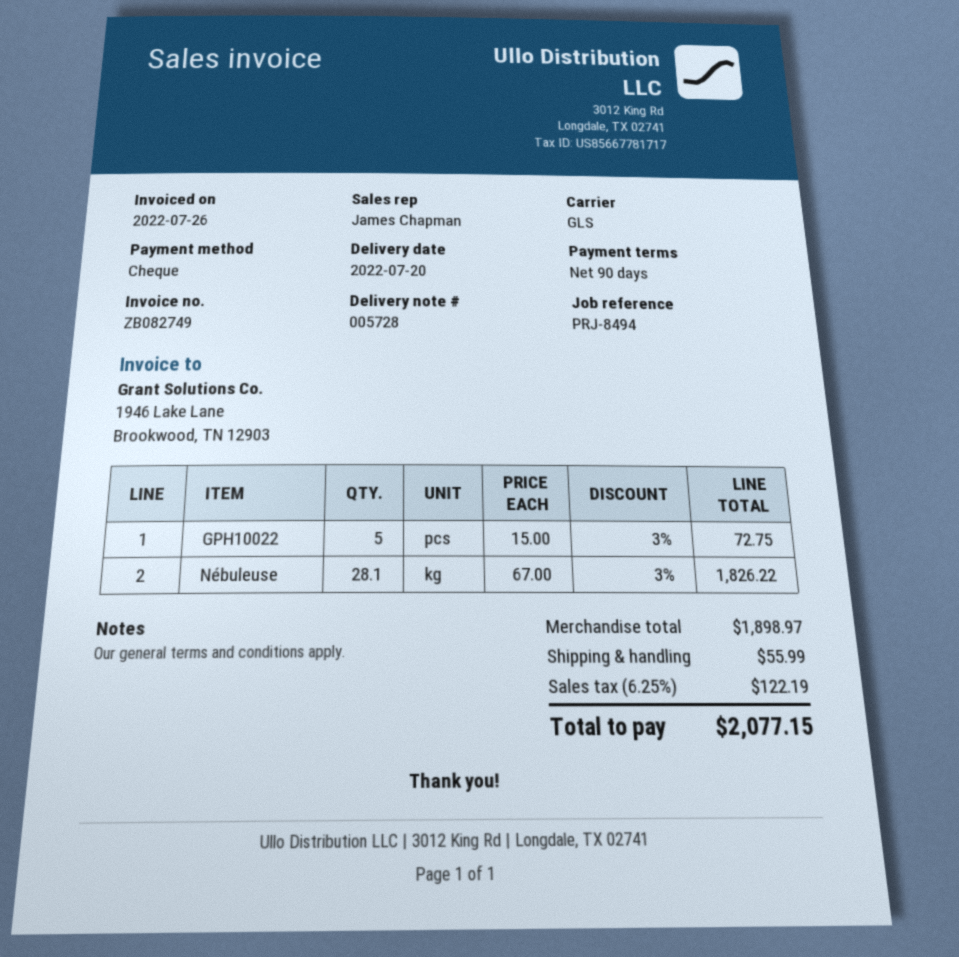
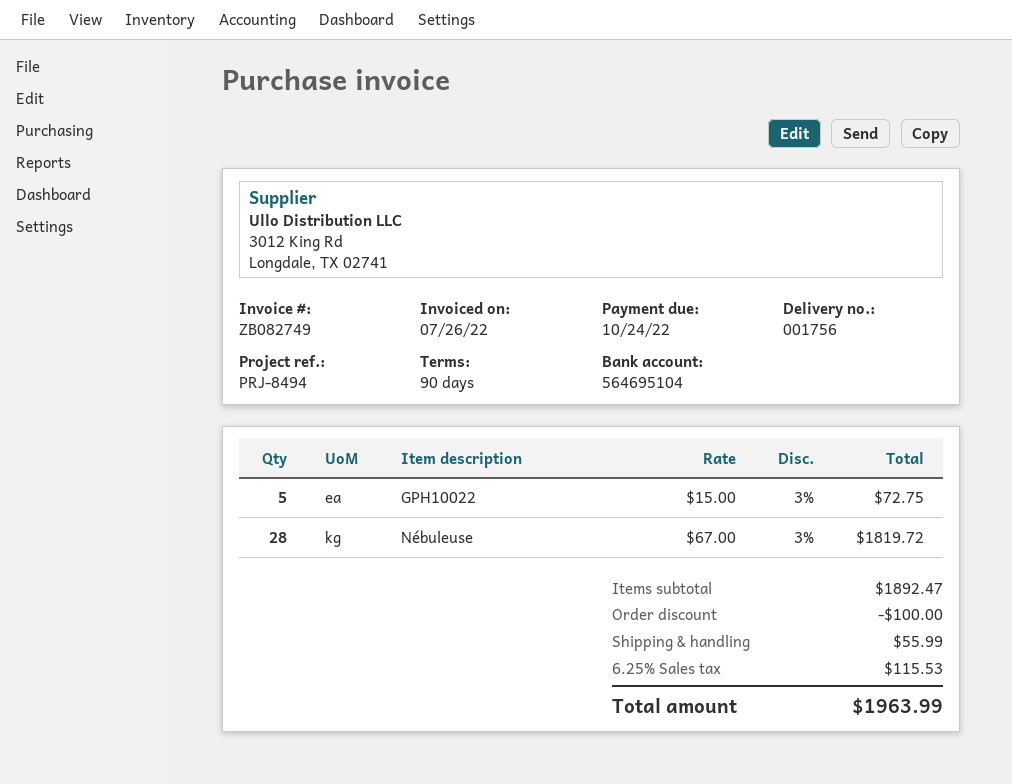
delivery note number: 005728 -> 001756
Nébuleuse: 28.1 x 67.00 - 3% = 1826.22 -> 28 x 67.00 - 3% = 1819.72
subtotal: 1898.97 -> 1892.47
discount: none -> 100.00
tax: 6.25% = 122.19 -> 6.25% = 115.53
total: 2077.15 -> 1963.99

